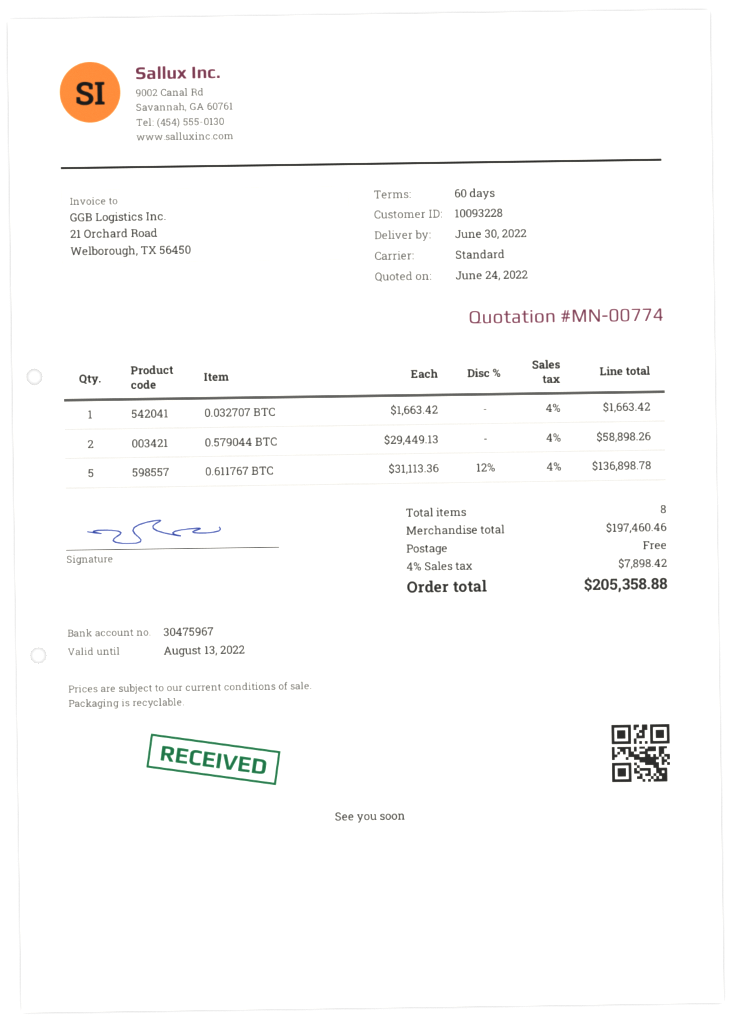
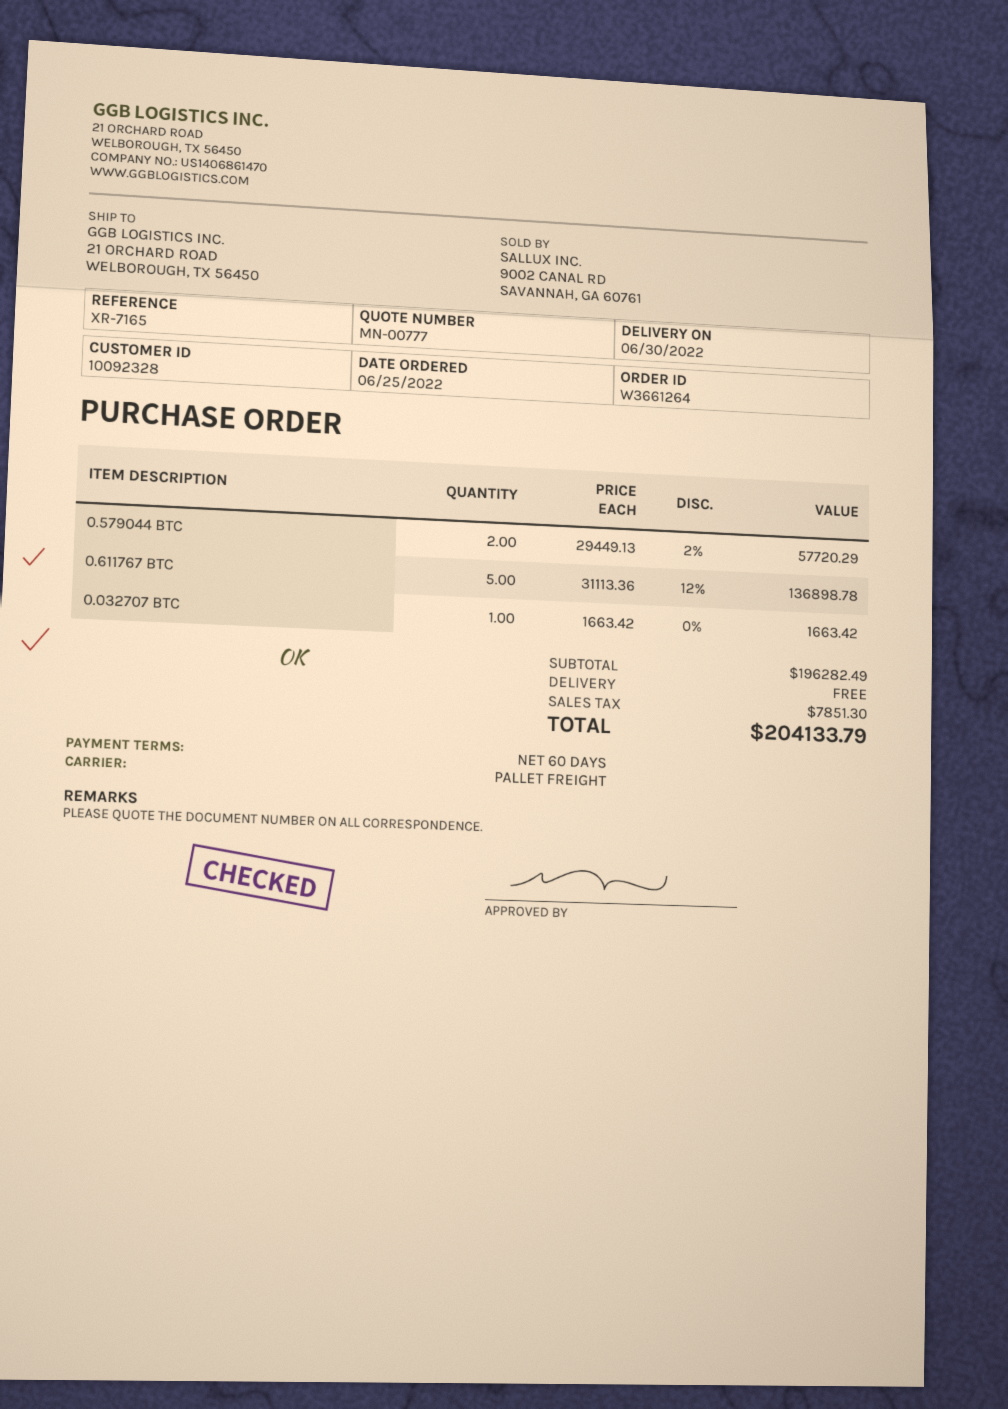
quote number: MN-00774 -> MN-00777
customer number: 10093228 -> 10092328
shipping method: standard -> pallet freight
0.579044 BTC: 2 x 29449.13 = 58898.26 -> 2 x 29449.13 - 2% = 57720.29
subtotal: 197460.46 -> 196282.49
tax: 7898.42 -> 7851.30
total: 205358.88 -> 204133.79

